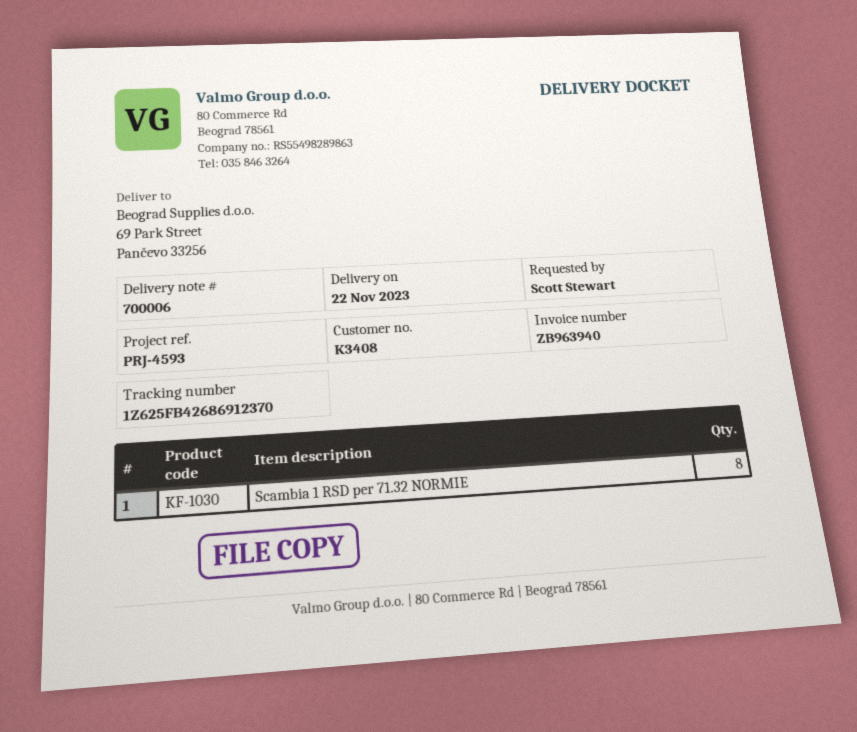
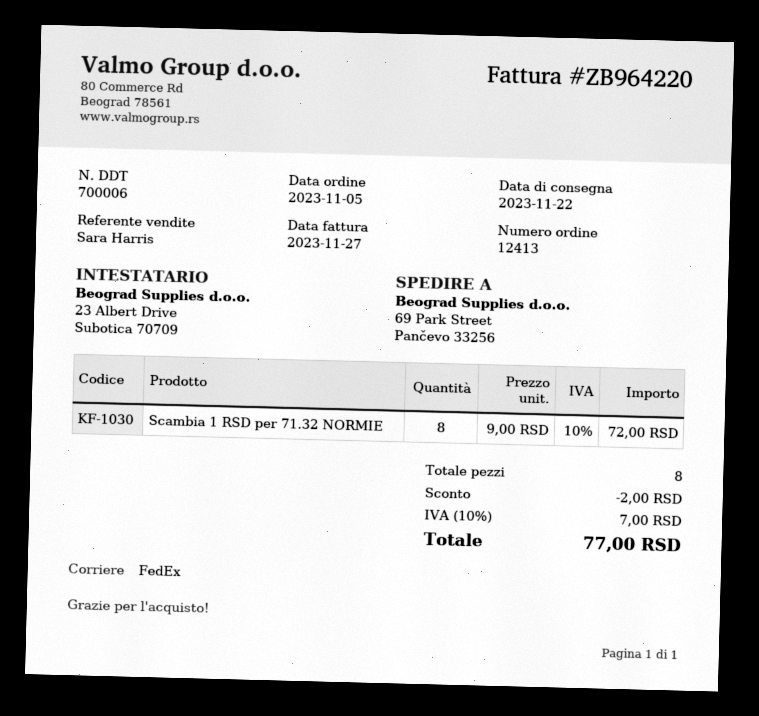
invoice number: ZB963940 -> ZB964220

